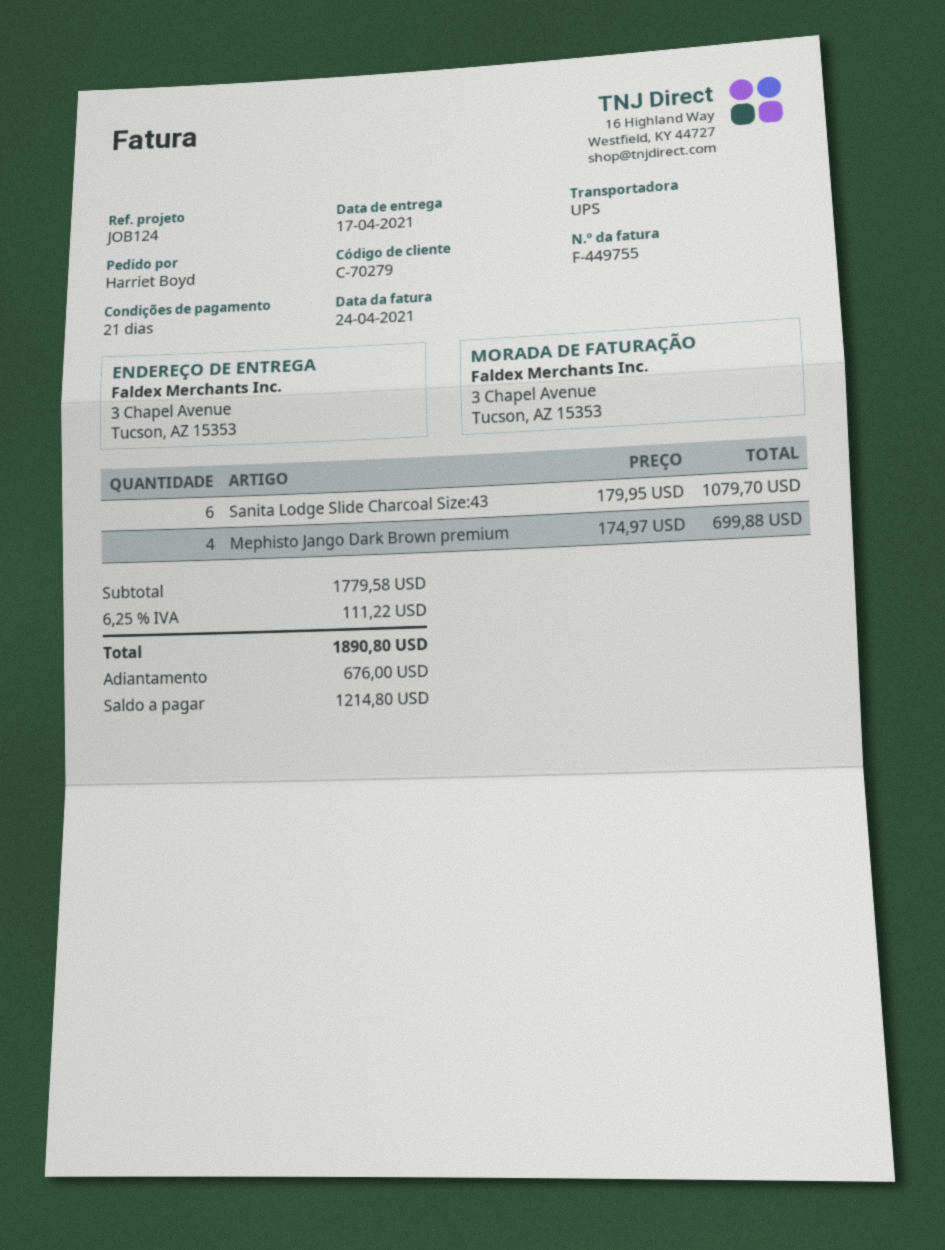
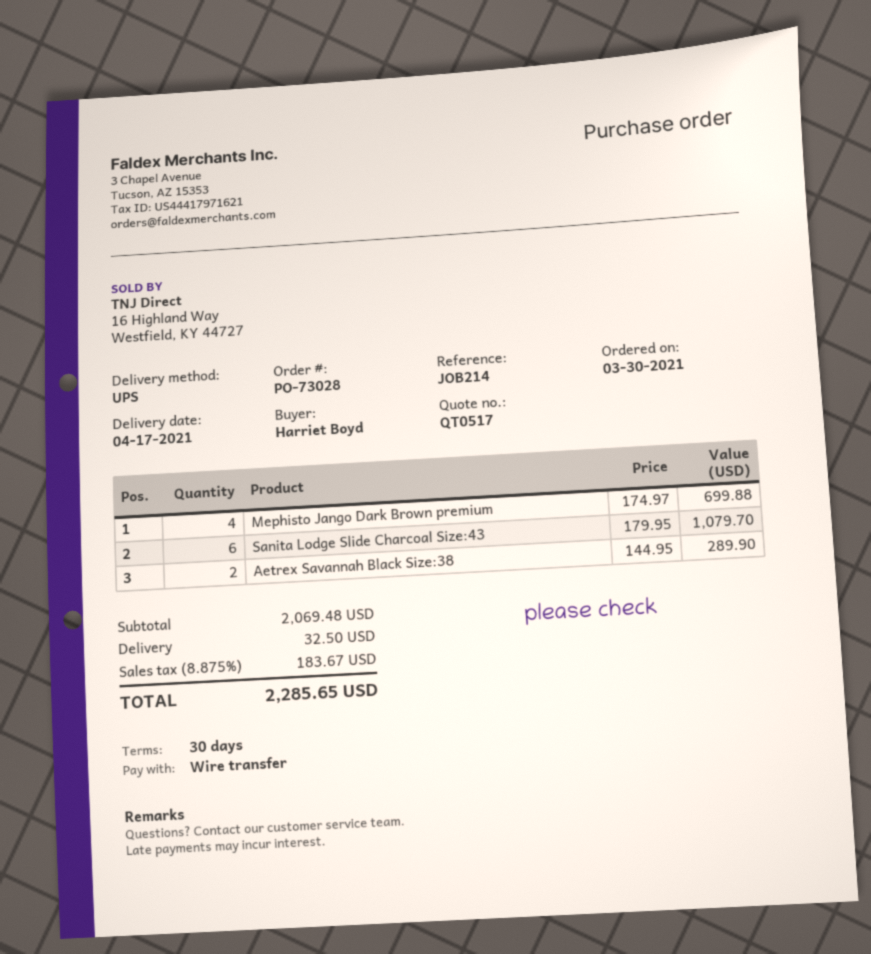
payment terms: 21 days -> 30 days
reference: JOB124 -> JOB214
Aetrex Savannah Black Size:38: none -> 2 x 144.95 = 289.90
subtotal: 1779.58 -> 2069.48
shipping: none -> 32.50
tax: 6.25% = 111.22 -> 8.875% = 183.67
total: 1890.80 -> 2285.65

